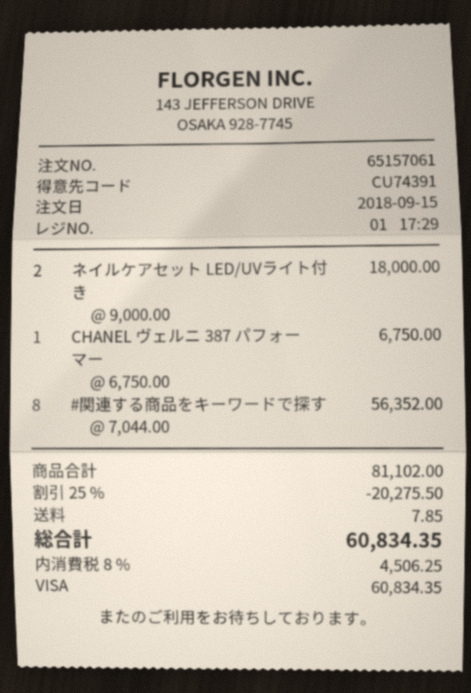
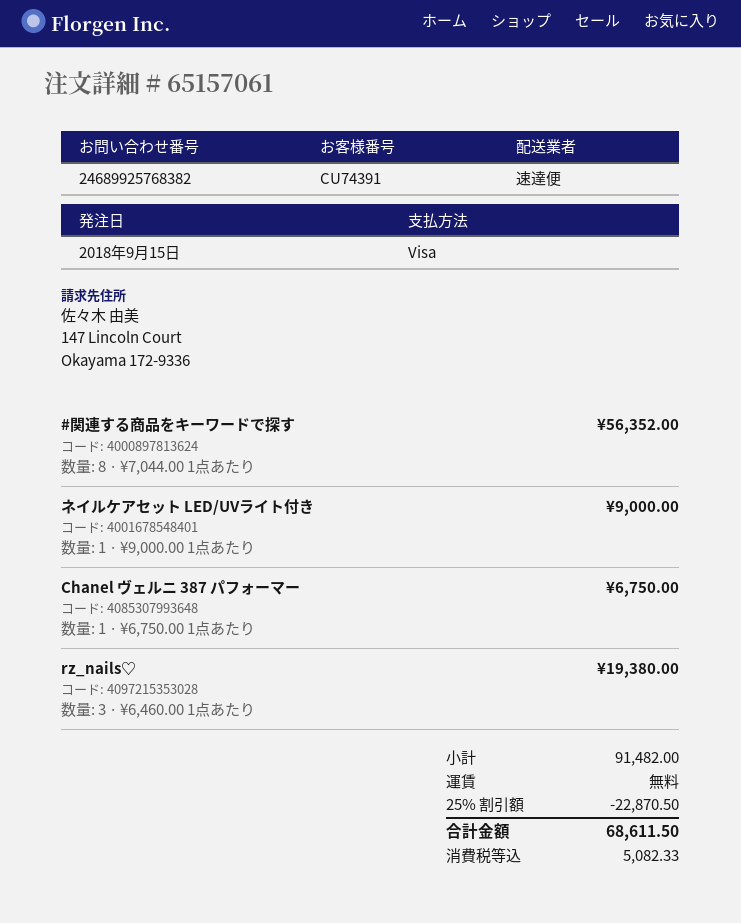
ネイルケアセット LED/UVライト付き: 2 x 9000.00 = 18000.00 -> 1 x 9000.00 = 9000.00
rz_nails♡: none -> 3 x 6460.00 = 19380.00
subtotal: 81102.00 -> 91482.00
discount: 25% = 20275.50 -> 25% = 22870.50
shipping: 7.85 -> 0.00
tax: 4506.25 -> 5082.33
total: 60834.35 -> 68611.50

